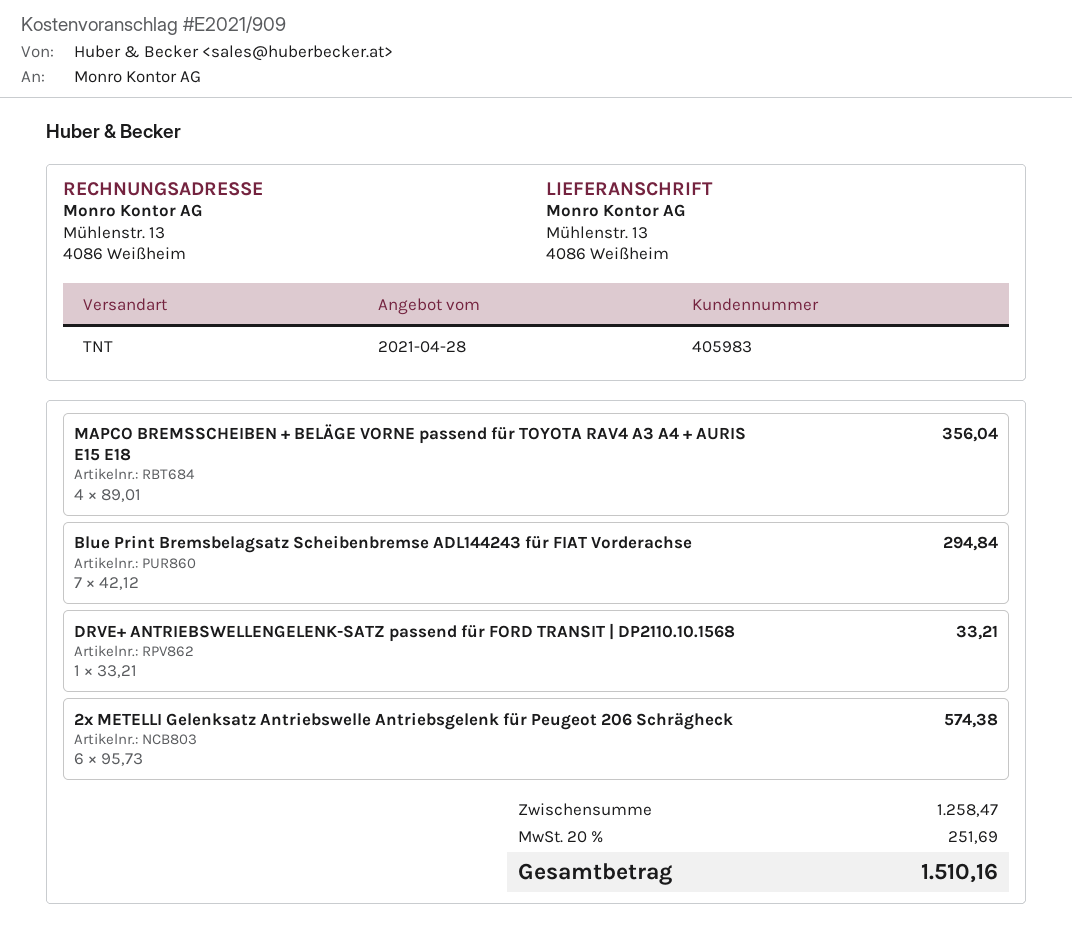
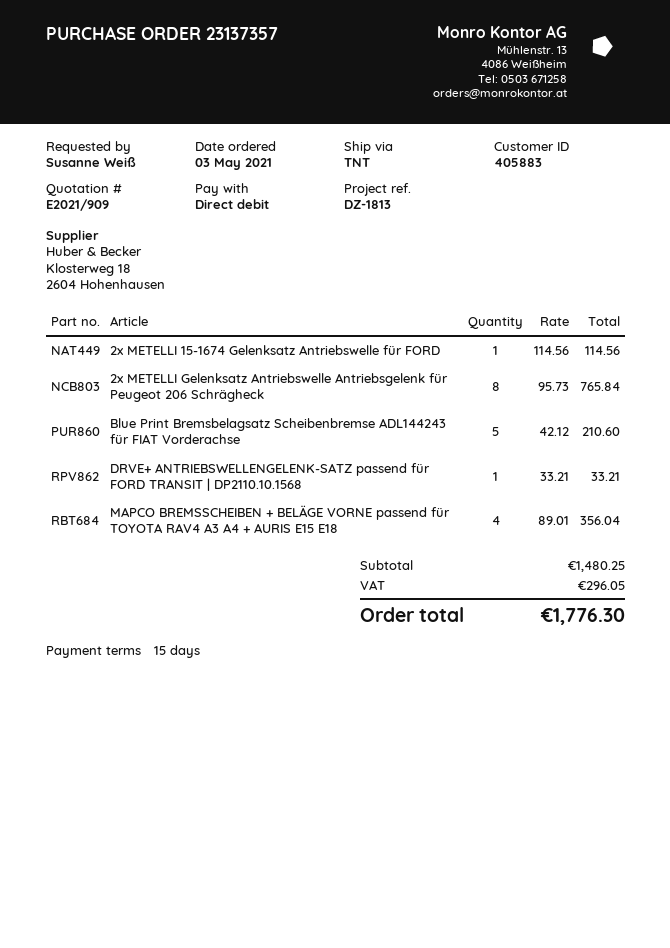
customer number: 405983 -> 405883
Blue Print Bremsbelagsatz Scheibenbremse ADL144243 für FIAT Vorderachse: 7 x 42.12 = 294.84 -> 5 x 42.12 = 210.60
2x METELLI Gelenksatz Antriebswelle Antriebsgelenk für Peugeot 206 Schrägheck: 6 x 95.73 = 574.38 -> 8 x 95.73 = 765.84
2x METELLI 15-1674 Gelenksatz Antriebswelle für FORD: none -> 1 x 114.56 = 114.56
subtotal: 1258.47 -> 1480.25
tax: 251.69 -> 296.05
total: 1510.16 -> 1776.30

